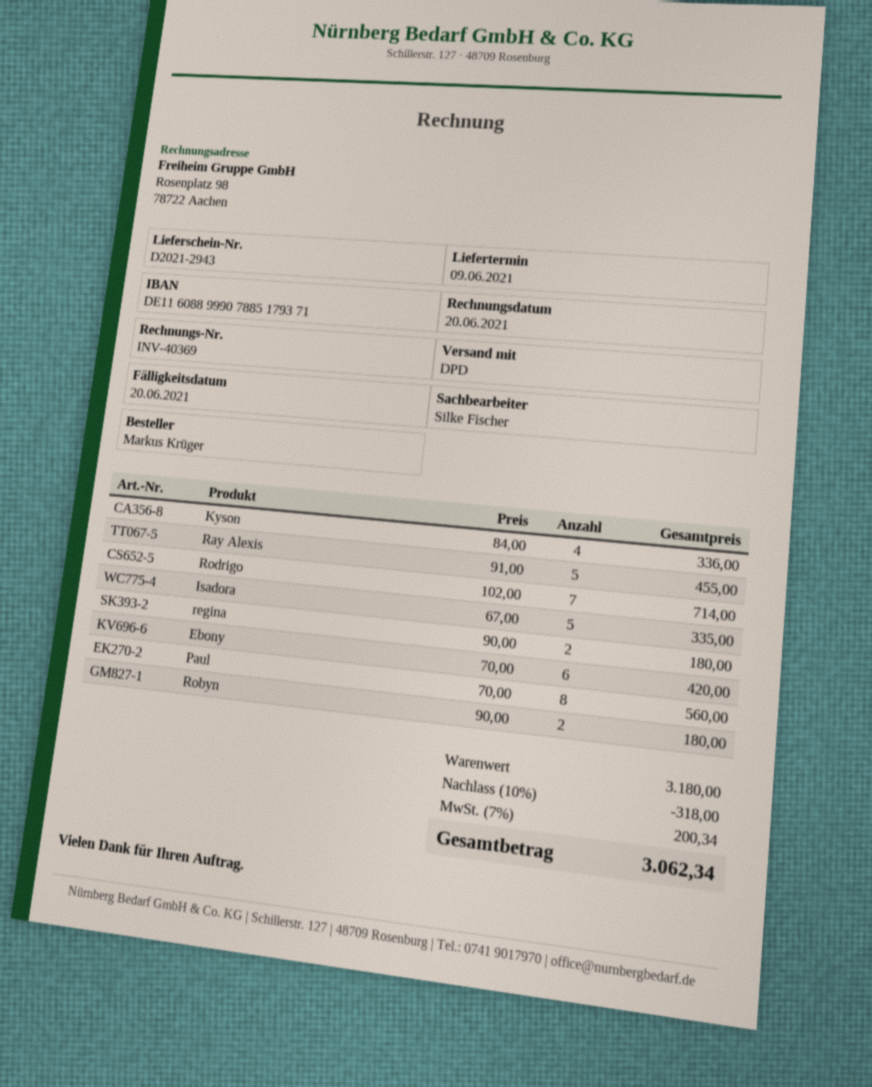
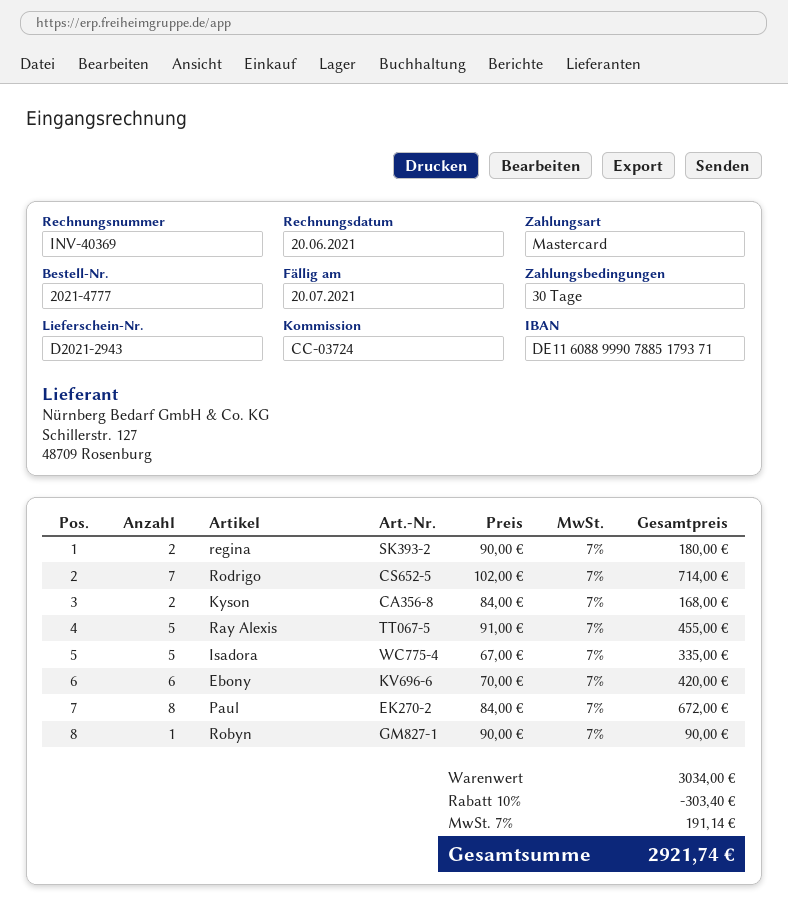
due date: 2021-06-20 -> 2021-07-20
Kyson: 4 x 84.00 = 336.00 -> 2 x 84.00 = 168.00
Paul: 8 x 70.00 = 560.00 -> 8 x 84.00 = 672.00
Robyn: 2 x 90.00 = 180.00 -> 1 x 90.00 = 90.00
subtotal: 3180.00 -> 3034.00
discount: 10% = 318.00 -> 10% = 303.40
tax: 7% = 200.34 -> 7% = 191.14
total: 3062.34 -> 2921.74

